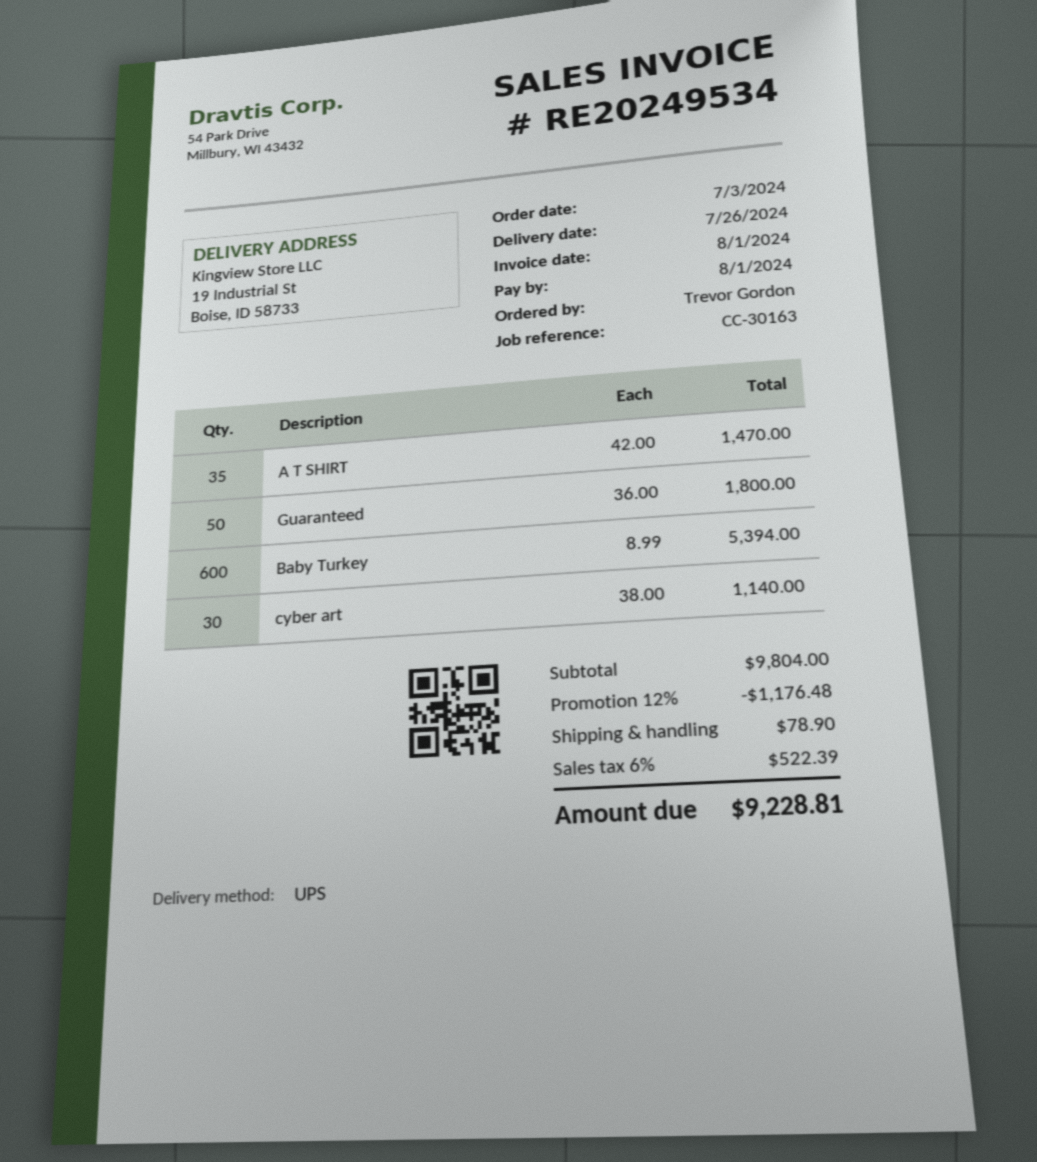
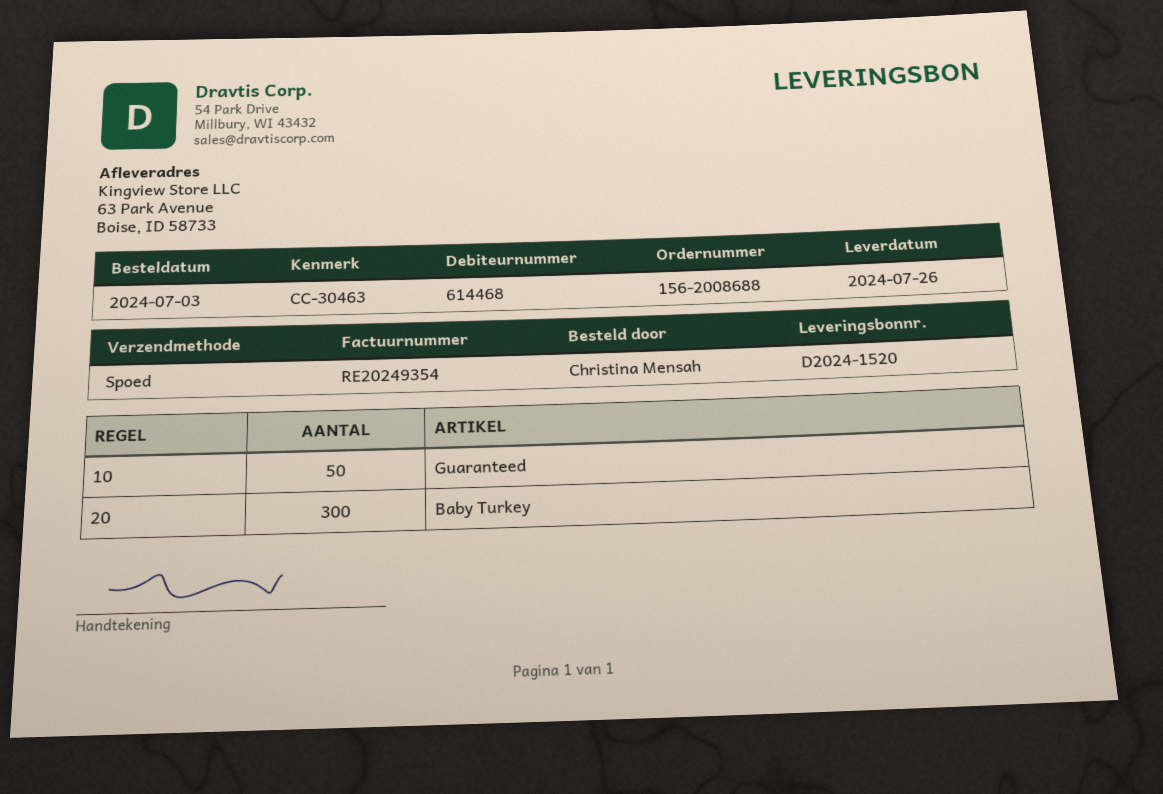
invoice number: RE20249534 -> RE20249354
reference: CC-30163 -> CC-30463
ordered by: Trevor Gordon -> Christina Mensah
shipping method: UPS -> express
ship to: 19 Industrial St, Boise, ID 58733 -> 63 Park Avenue, Boise, ID 58733
A T SHIRT: 35 -> none
Baby Turkey: 600 -> 300
cyber art: 30 -> none

